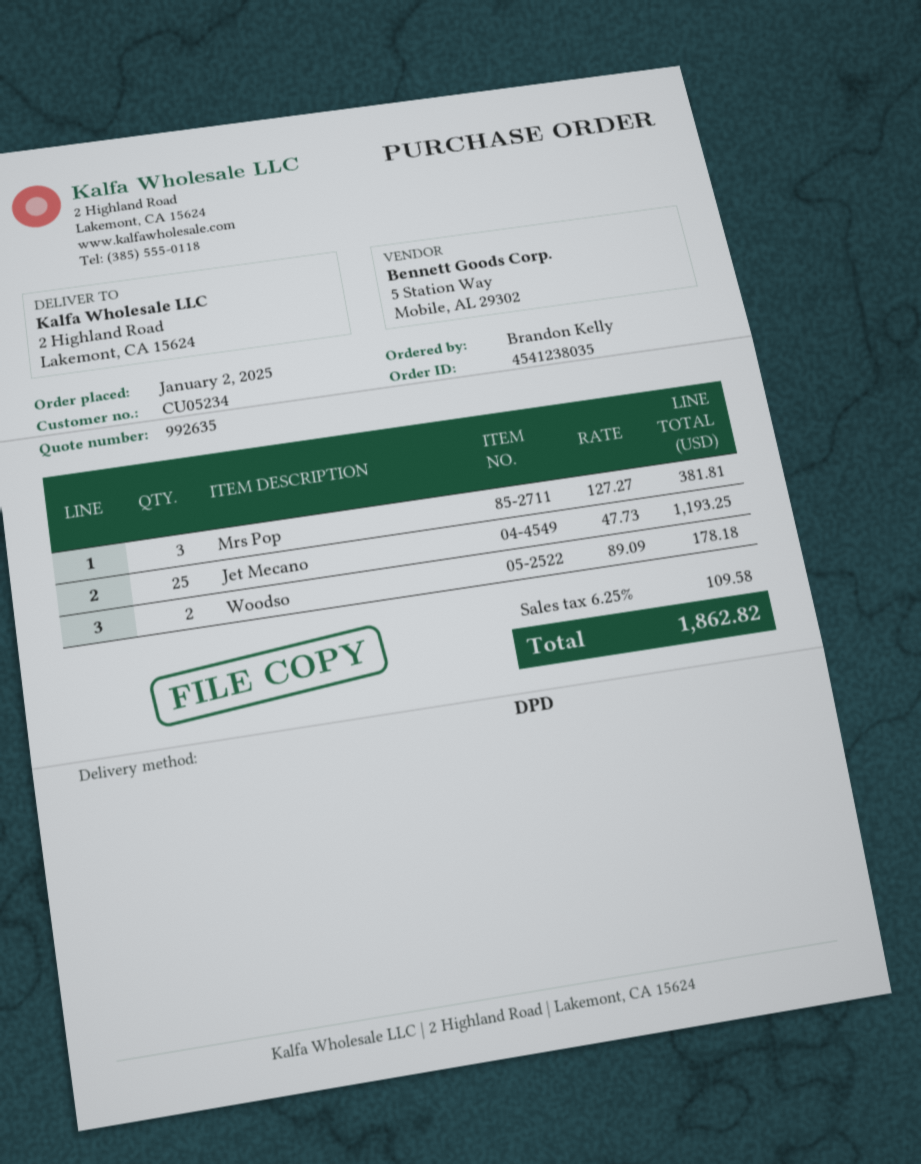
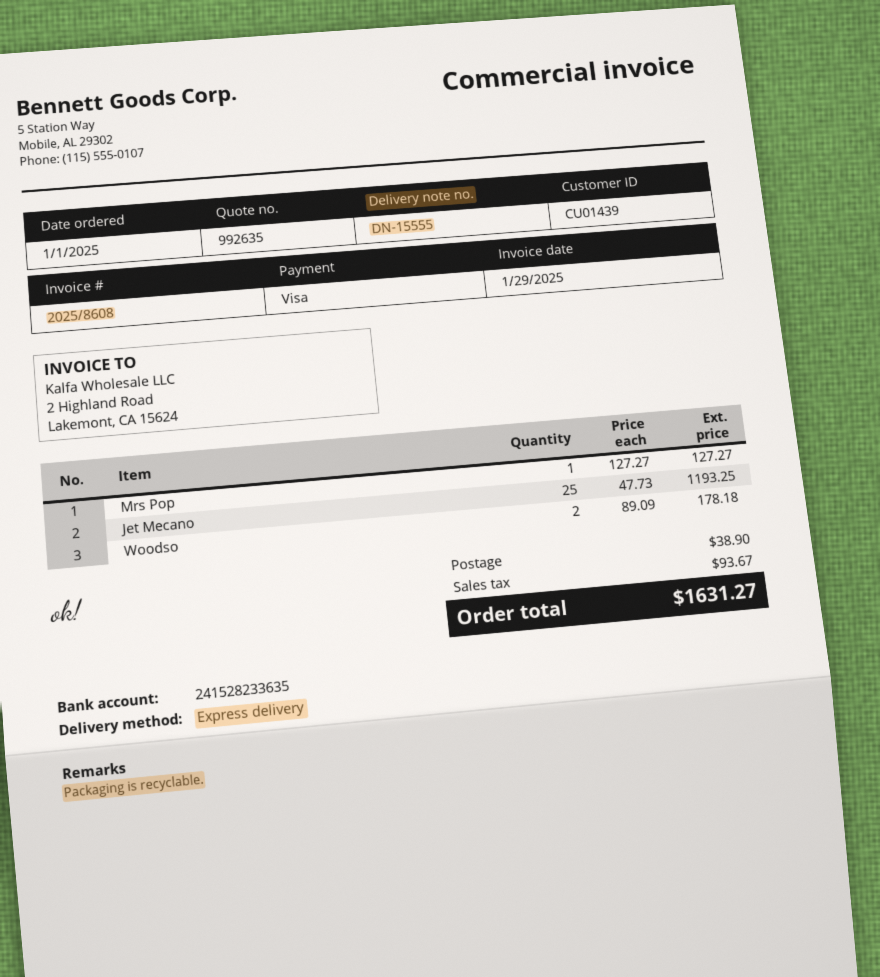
order date: 2025-01-02 -> 2025-01-01
customer number: CU05234 -> CU01439
shipping method: DPD -> express
Mrs Pop: 3 x 127.27 = 381.81 -> 1 x 127.27 = 127.27
shipping: none -> 38.90
tax: 109.58 -> 93.67
total: 1862.82 -> 1631.27

